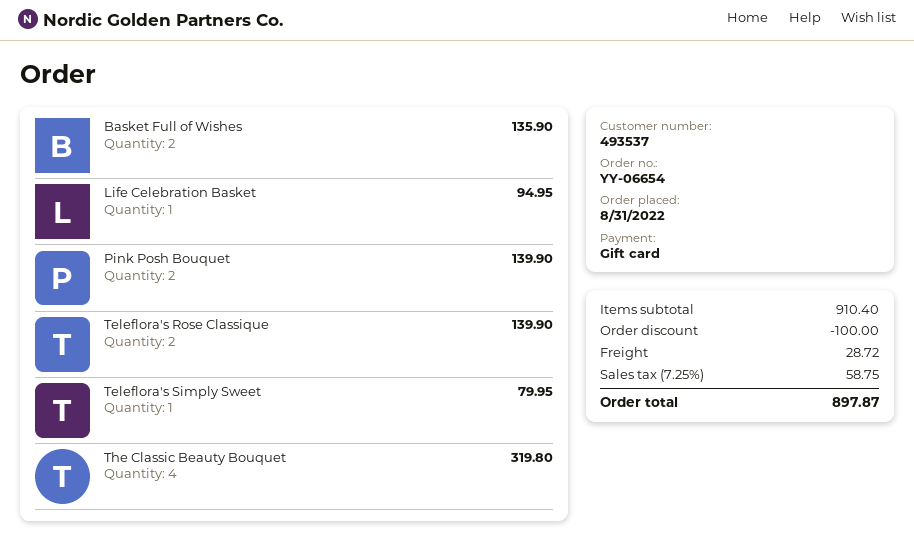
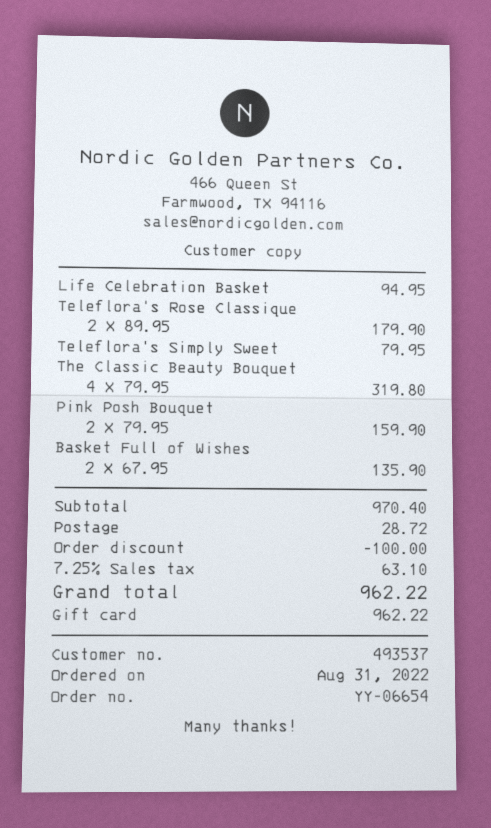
Pink Posh Bouquet: 2 for 139.90 -> 2 for 159.90
Teleflora's Rose Classique: 2 for 139.90 -> 2 for 179.90
subtotal: 910.40 -> 970.40
tax: 7.25% = 58.75 -> 7.25% = 63.10
total: 897.87 -> 962.22

